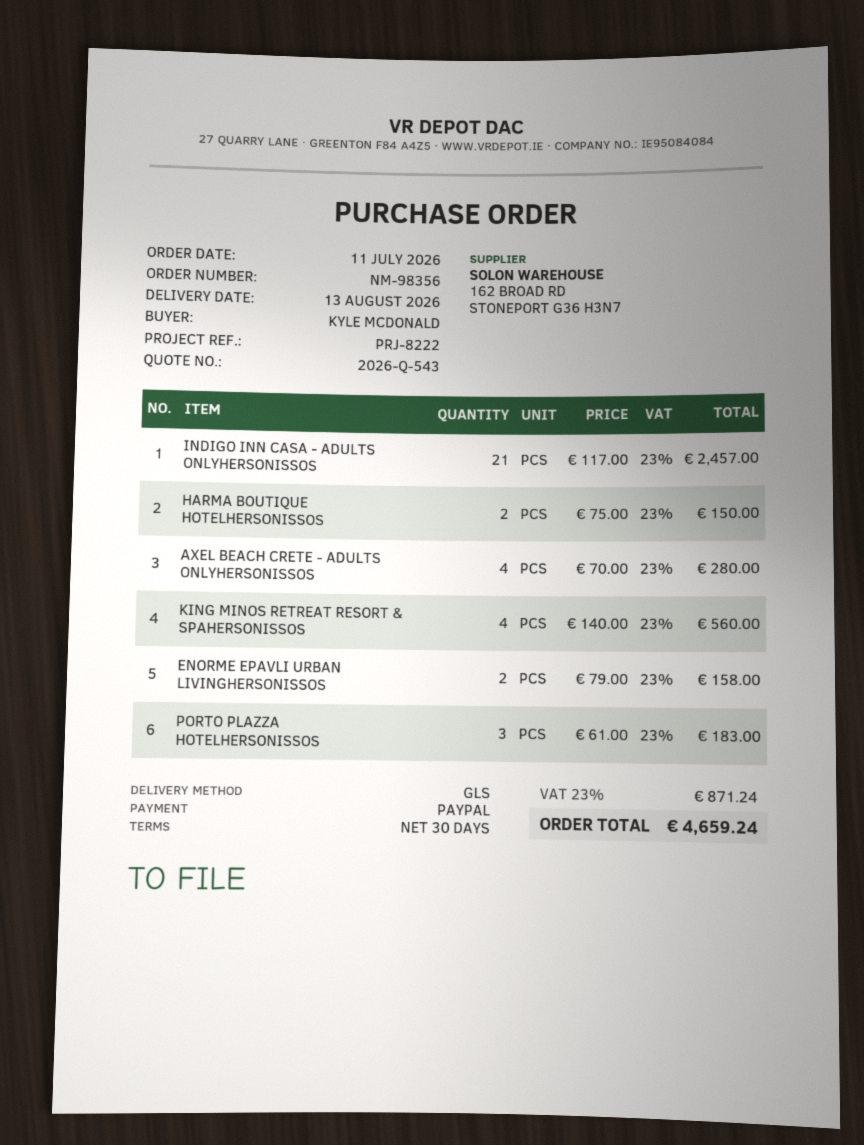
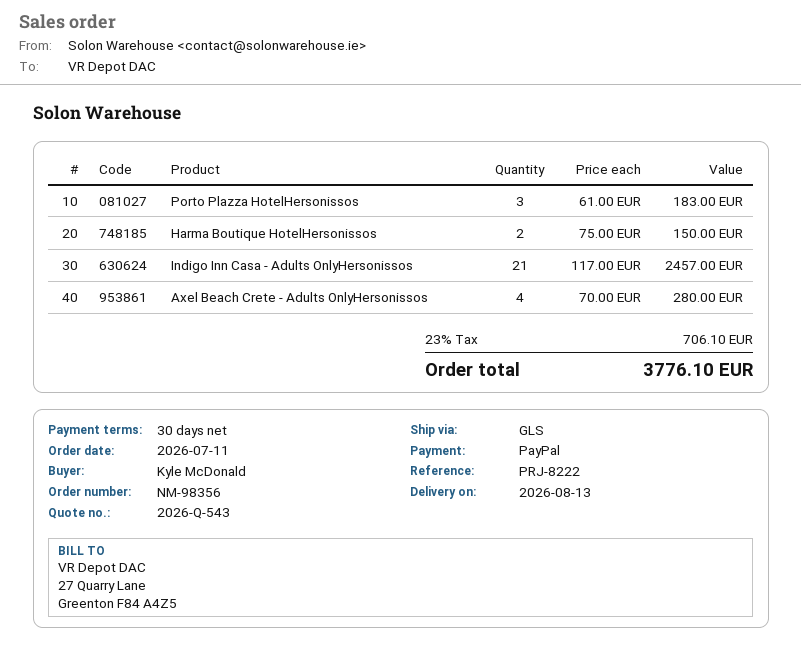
KING MINOS RETREAT RESORT & SPAHERSONISSOS: 4 x 140.00 = 560.00 -> none
ENORME EPAVLI URBAN LIVINGHERSONISSOS: 2 x 79.00 = 158.00 -> none
tax: 23% = 871.24 -> 23% = 706.10
total: 4659.24 -> 3776.10

